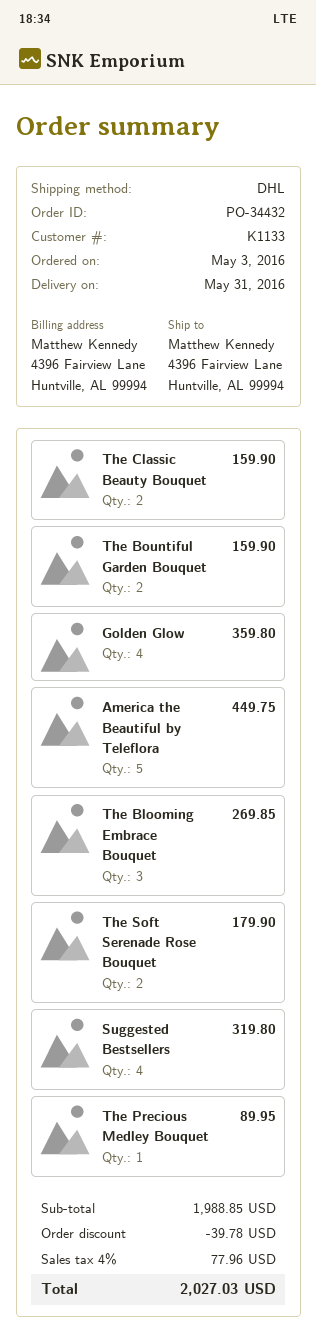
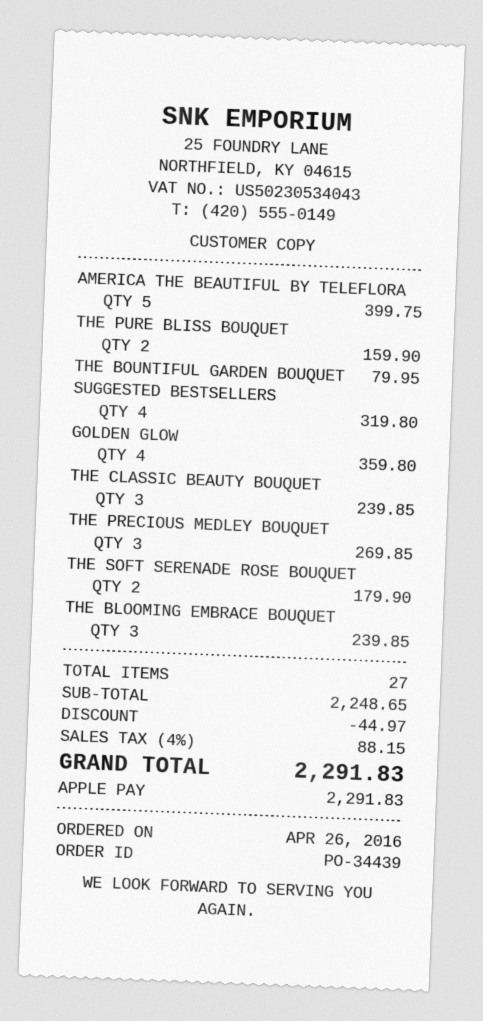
order number: PO-34432 -> PO-34439
order date: 2016-05-03 -> 2016-04-26
The Classic Beauty Bouquet: 2 for 159.90 -> 3 for 239.85
The Bountiful Garden Bouquet: 2 for 159.90 -> 1 for 79.95
America the Beautiful by Teleflora: 5 for 449.75 -> 5 for 399.75
The Blooming Embrace Bouquet: 3 for 269.85 -> 3 for 239.85
The Precious Medley Bouquet: 1 for 89.95 -> 3 for 269.85
THE PURE BLISS BOUQUET: none -> 2 for 159.90
subtotal: 1988.85 -> 2248.65
discount: 39.78 -> 44.97
tax: 4% = 77.96 -> 4% = 88.15
total: 2027.03 -> 2291.83

